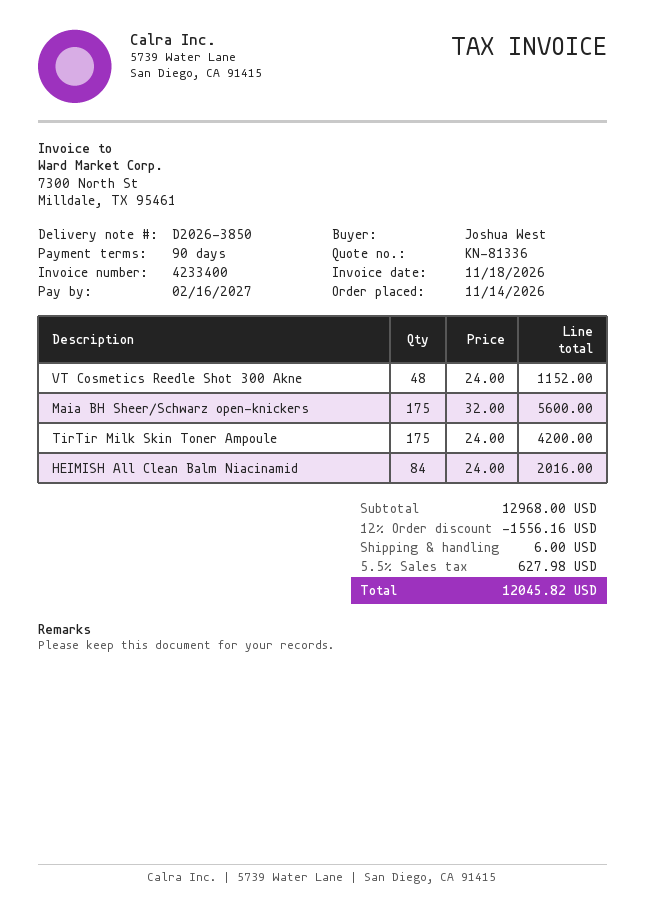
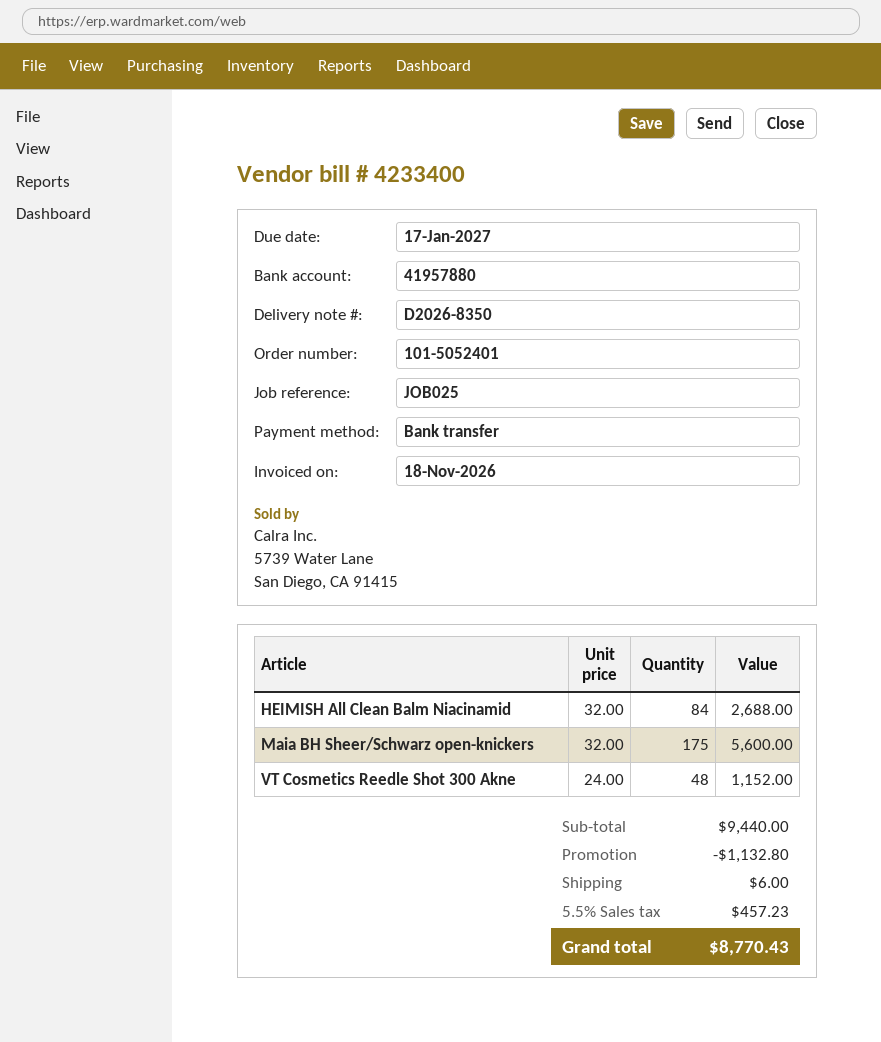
delivery note number: D2026-3850 -> D2026-8350
due date: 2027-02-16 -> 2027-01-17
TirTir Milk Skin Toner Ampoule: 175 x 24.00 = 4200.00 -> none
HEIMISH All Clean Balm Niacinamid: 84 x 24.00 = 2016.00 -> 84 x 32.00 = 2688.00
subtotal: 12968.00 -> 9440.00
discount: 1556.16 -> 1132.80
tax: 5.5% = 627.98 -> 5.5% = 457.23
total: 12045.82 -> 8770.43

